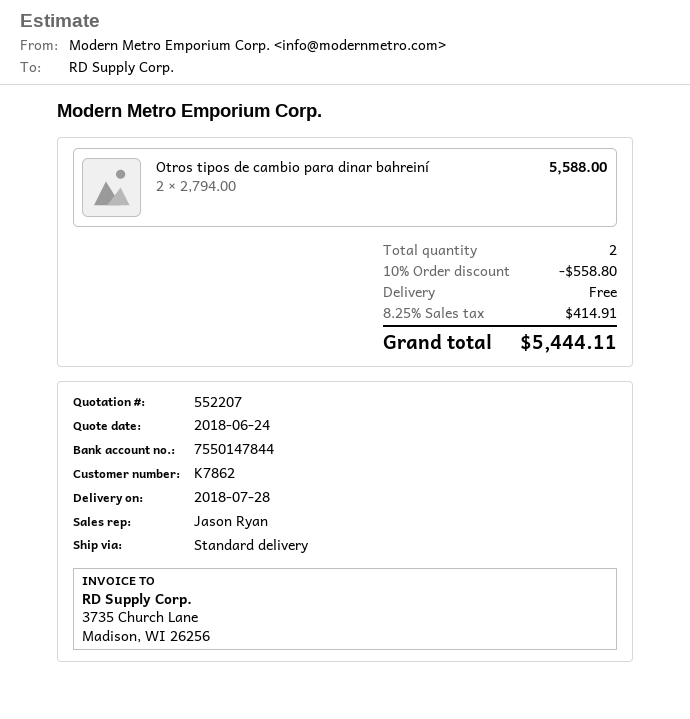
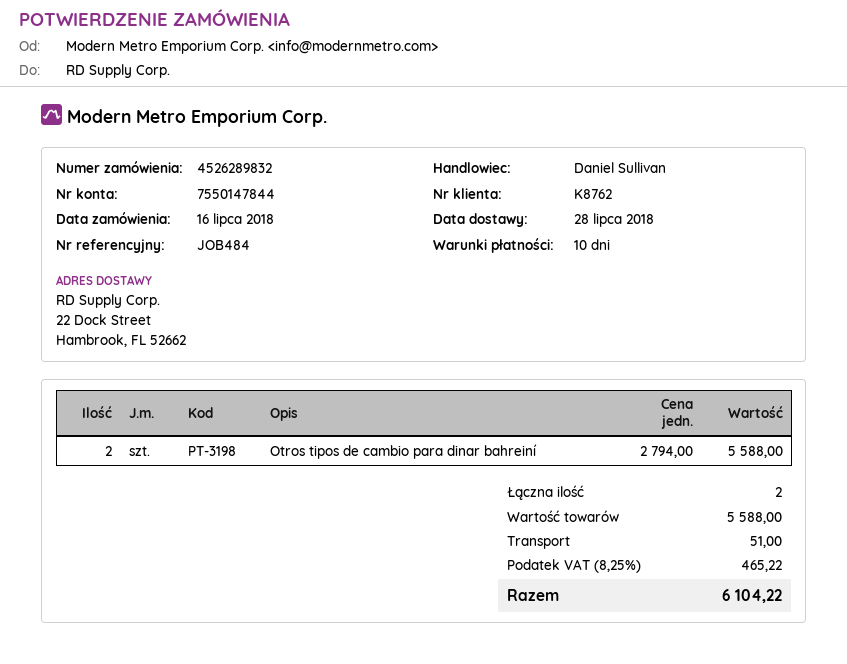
customer number: K7862 -> K8762
sales rep: Jason Ryan -> Daniel Sullivan
discount: 10% = 558.80 -> none
shipping: 0.00 -> 51.00
tax: 8.25% = 414.91 -> 8.25% = 465.22
total: 5444.11 -> 6104.22

